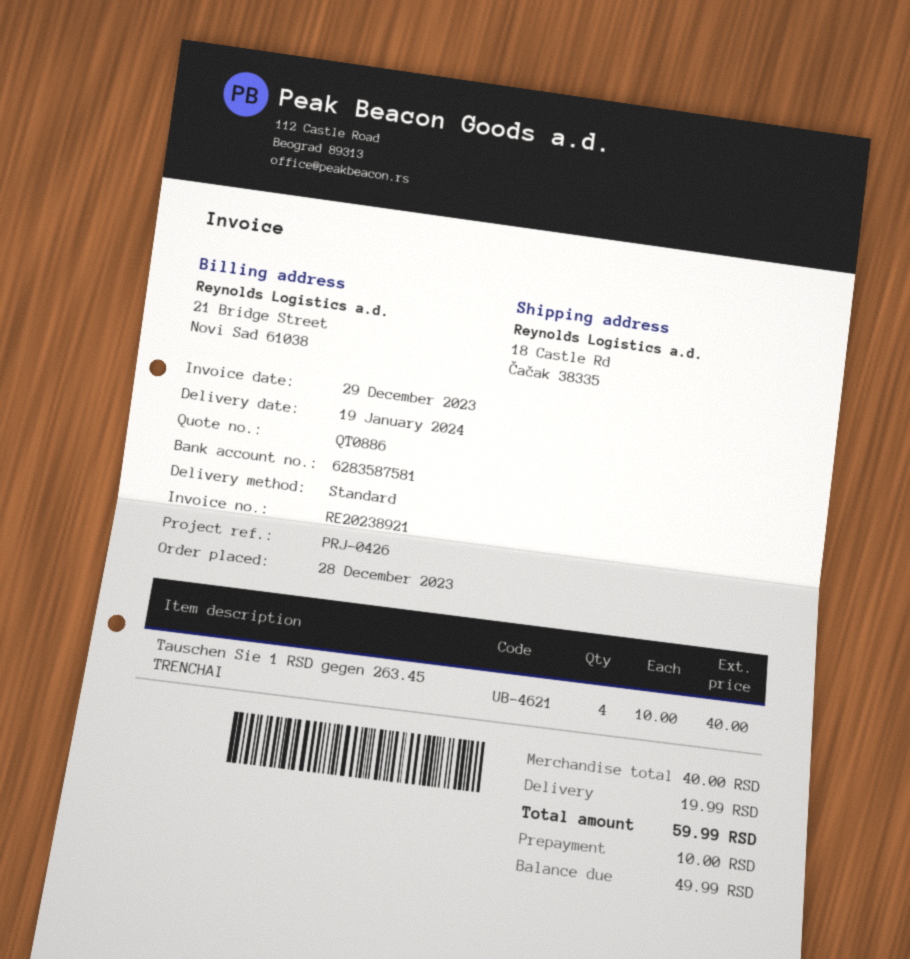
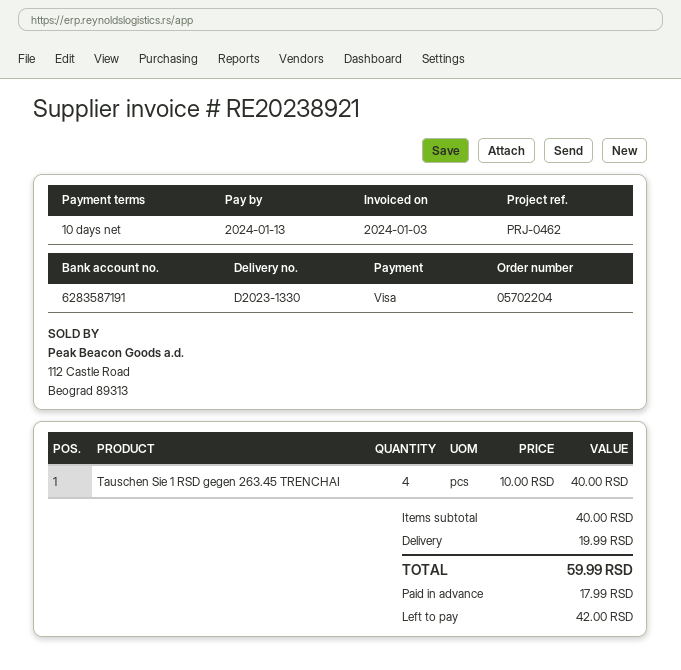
invoice date: 2023-12-29 -> 2024-01-03
reference: PRJ-0426 -> PRJ-0462
bank account: 6283587581 -> 6283587191
deposit: 10.00 -> 17.99
balance: 49.99 -> 42.00

